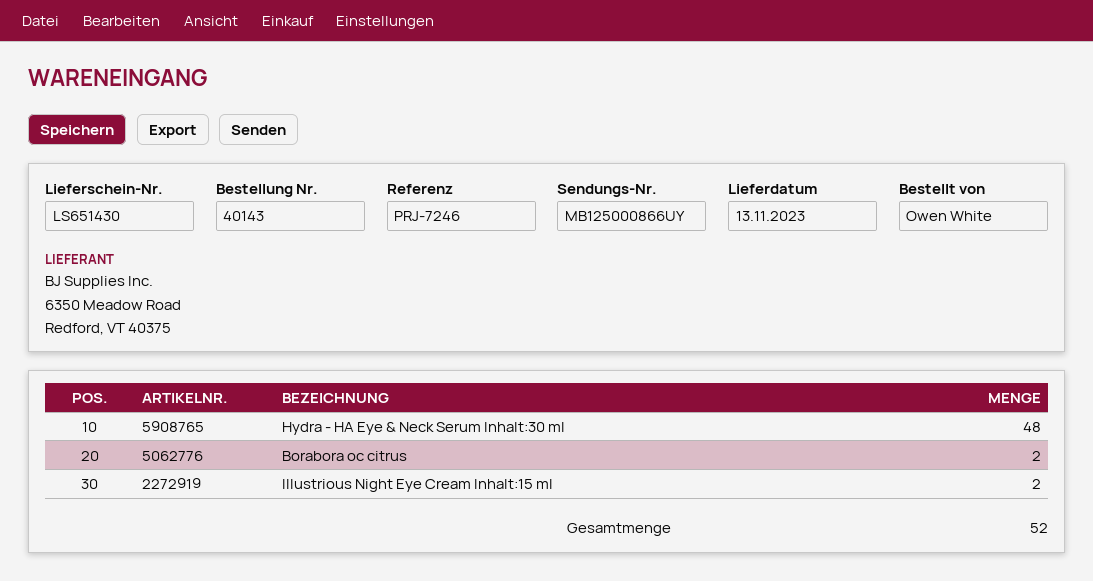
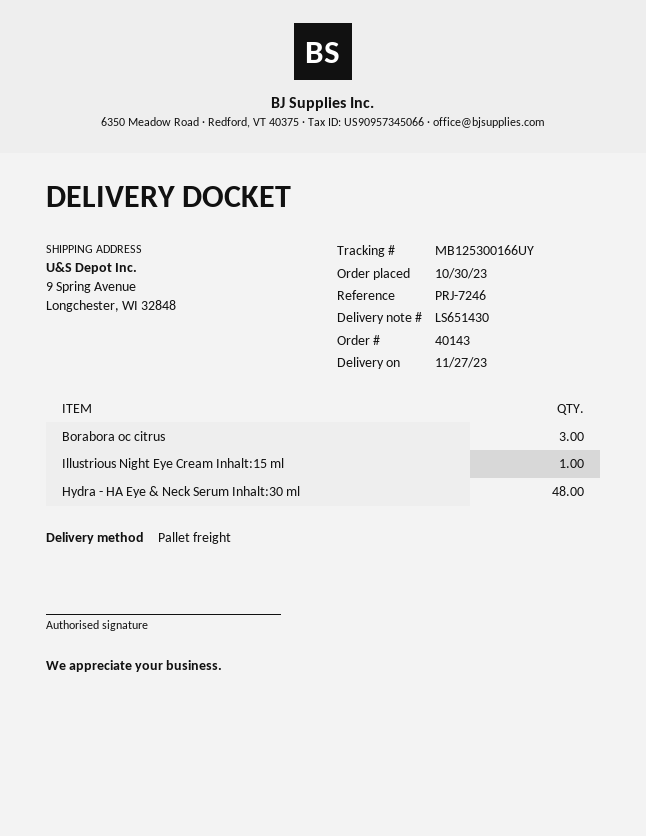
delivery date: 2023-11-13 -> 2023-11-27
tracking number: MB125000866UY -> MB125300166UY
Borabora oc citrus: 2 -> 3
Illustrious Night Eye Cream Inhalt:15 ml: 2 -> 1

